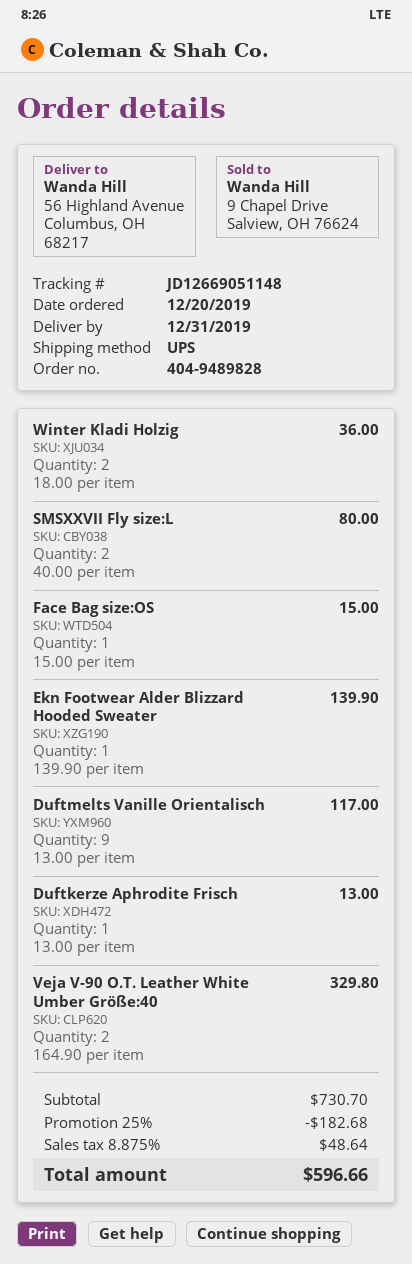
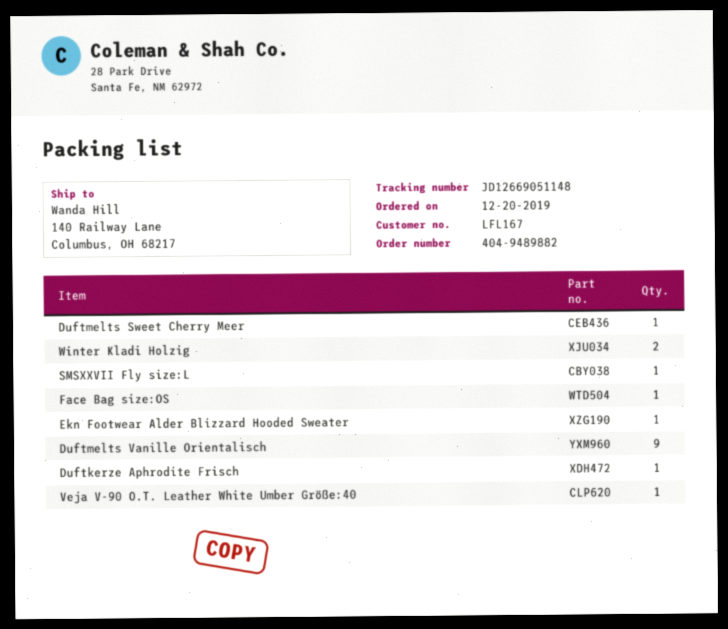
order number: 404-9489828 -> 404-9489882
ship to: 56 Highland Avenue, Columbus, OH 68217 -> 140 Railway Lane, Columbus, OH 68217
SMSXXVII Fly size:L: 2 -> 1
Veja V-90 O.T. Leather White Umber Größe:40: 2 -> 1
Duftmelts Sweet Cherry Meer: none -> 1

